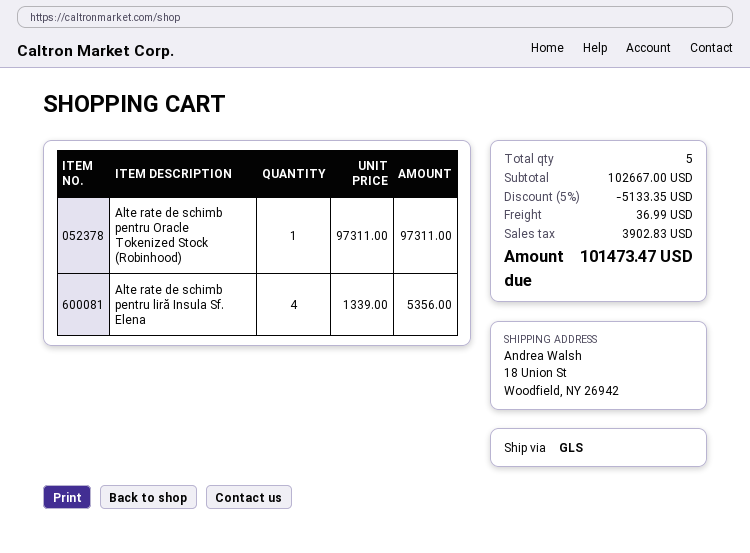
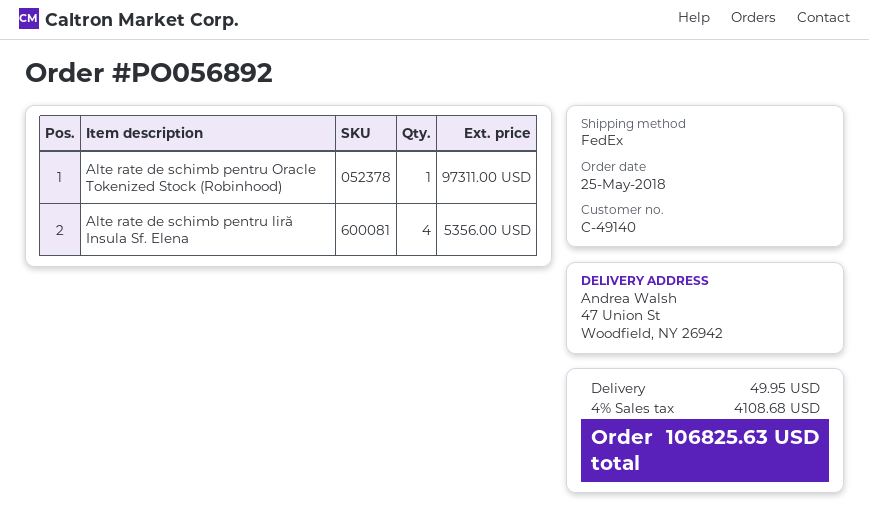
shipping method: GLS -> FedEx
ship to: 18 Union St, Woodfield, NY 26942 -> 47 Union St, Woodfield, NY 26942
discount: 5% = 5133.35 -> none
shipping: 36.99 -> 49.95
tax: 3902.83 -> 4108.68
total: 101473.47 -> 106825.63

